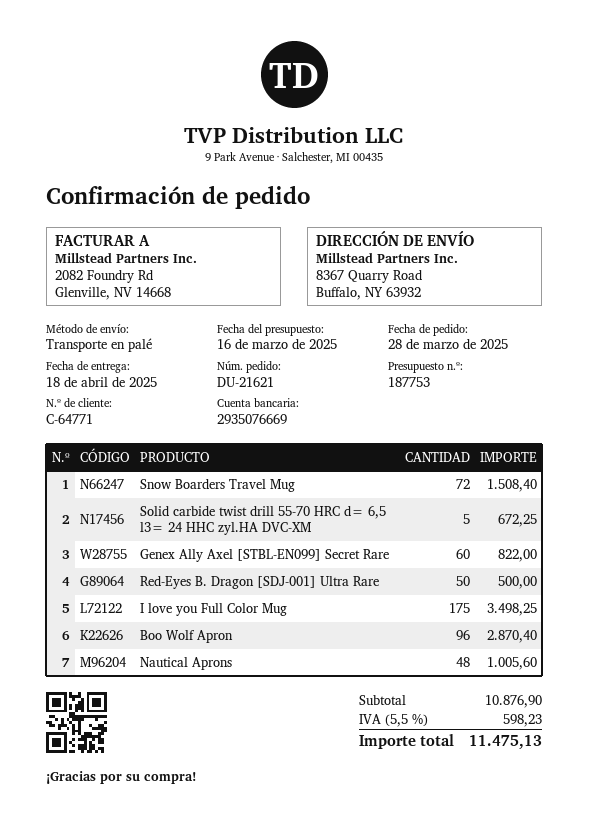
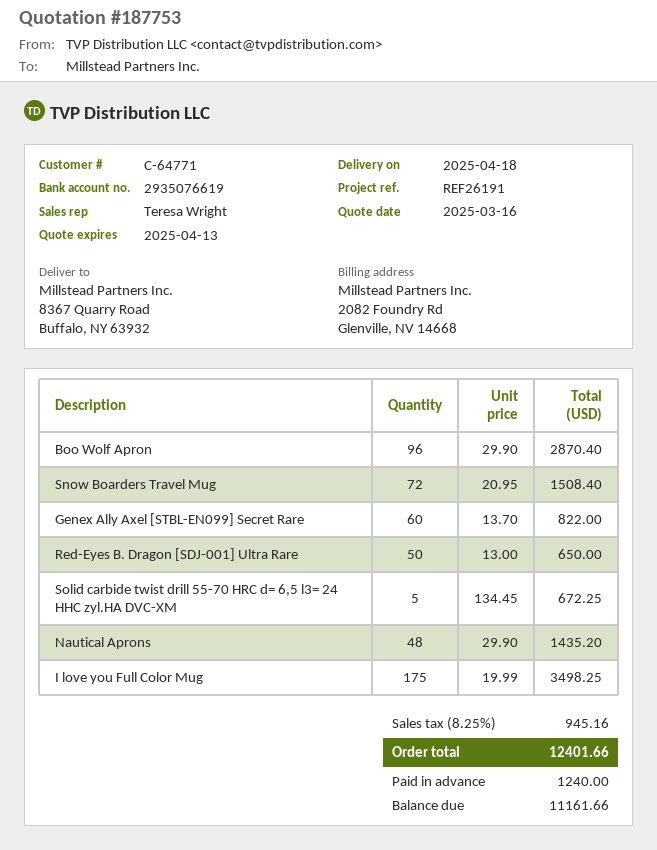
bank account: 2935076669 -> 2935076619
Red-Eyes B. Dragon [SDJ-001] Ultra Rare: 50 for 500.00 -> 50 for 650.00
Nautical Aprons: 48 for 1005.60 -> 48 for 1435.20
tax: 5.5% = 598.23 -> 8.25% = 945.16
total: 11475.13 -> 12401.66

